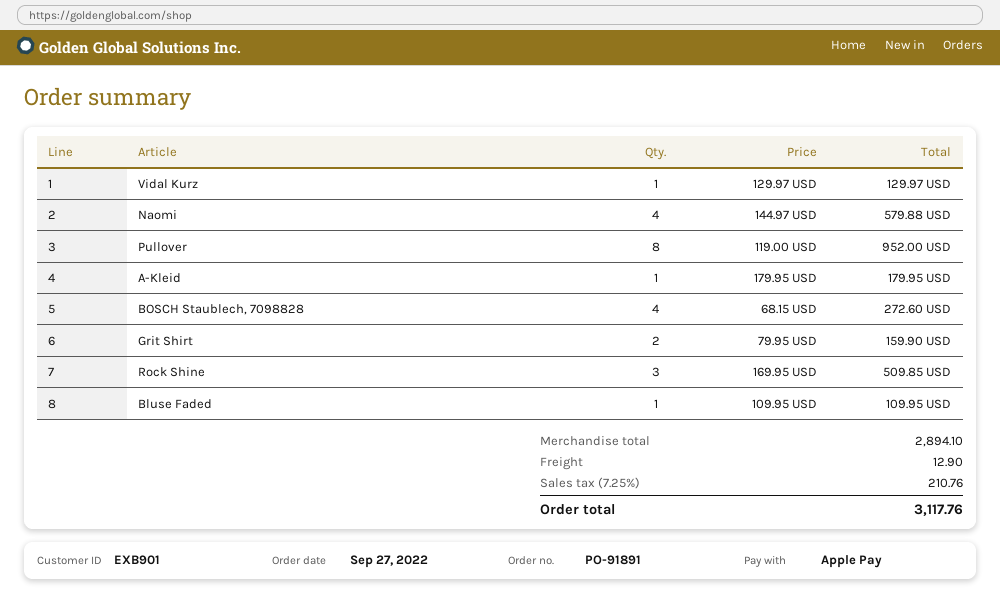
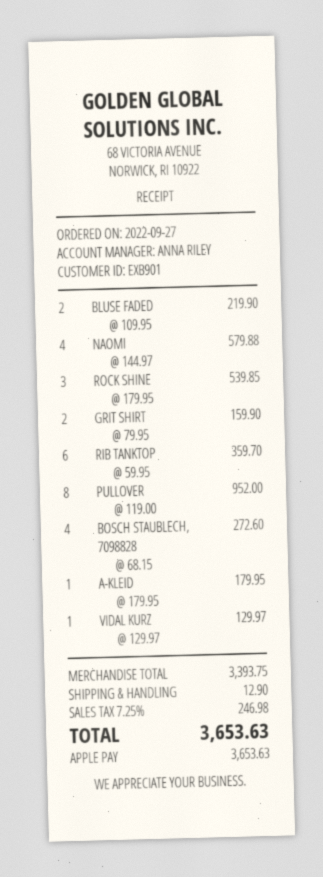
Rock Shine: 3 x 169.95 = 509.85 -> 3 x 179.95 = 539.85
Bluse Faded: 1 x 109.95 = 109.95 -> 2 x 109.95 = 219.90
RIB TANKTOP: none -> 6 x 59.95 = 359.70
subtotal: 2894.10 -> 3393.75
tax: 7.25% = 210.76 -> 7.25% = 246.98
total: 3117.76 -> 3653.63

